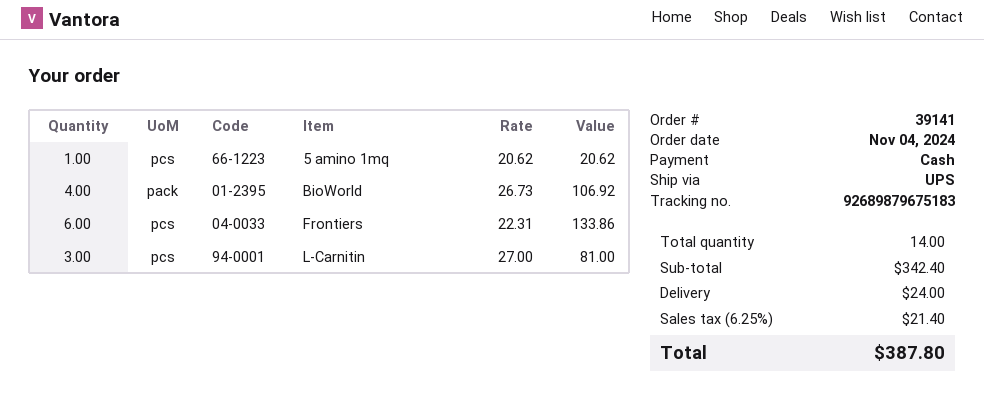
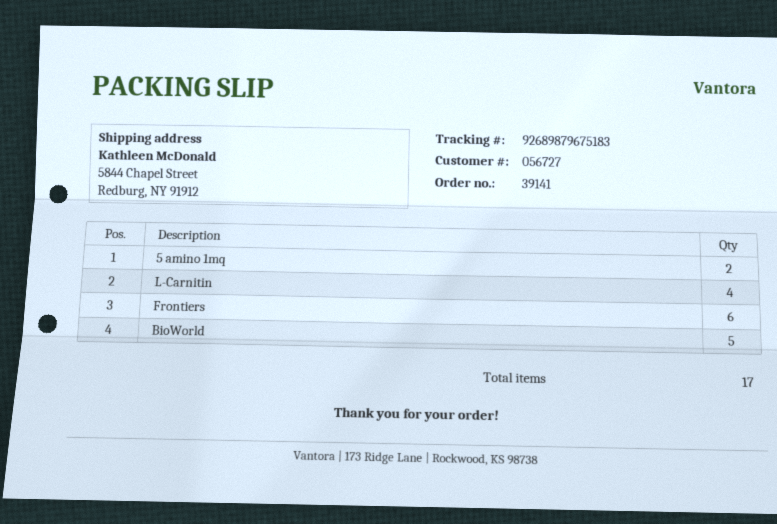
5 amino 1mq: 1 -> 2
BioWorld: 4 -> 5
L-Carnitin: 3 -> 4
total quantity: 14 -> 17

